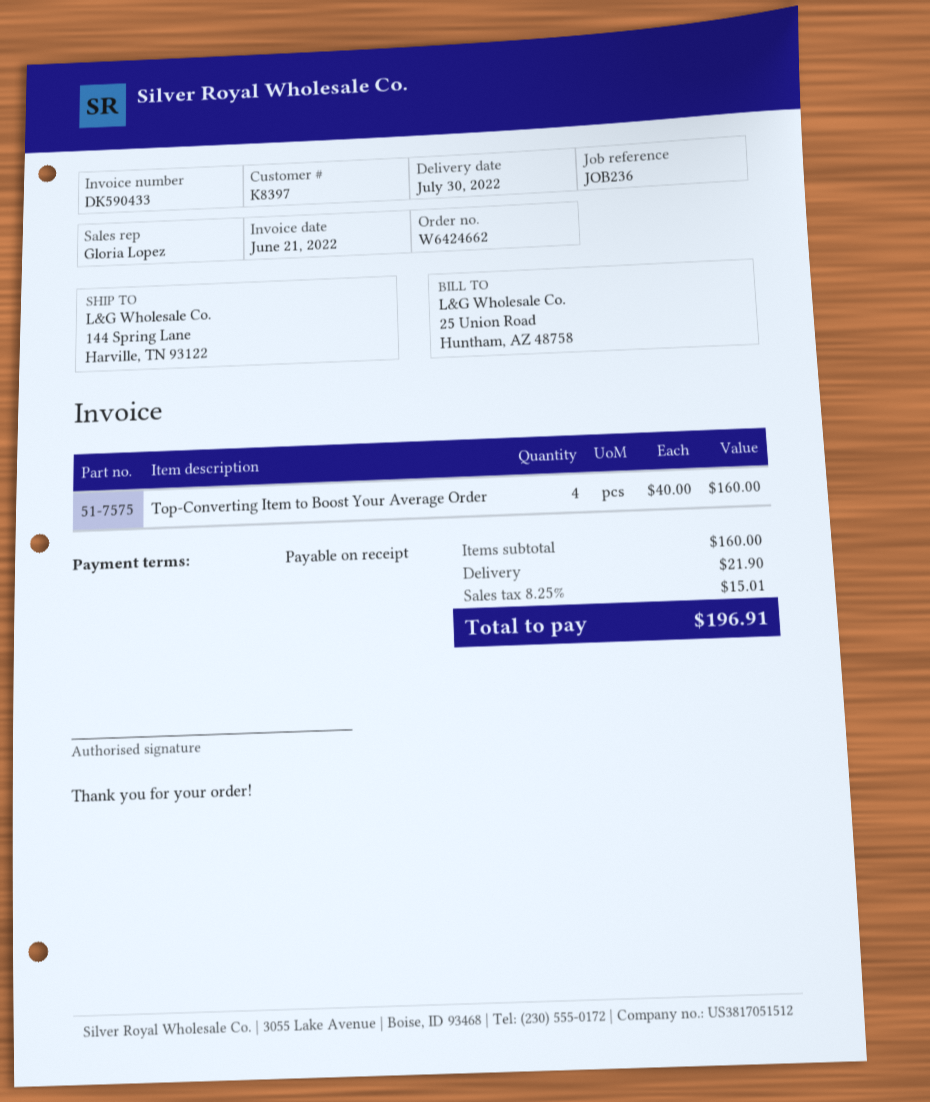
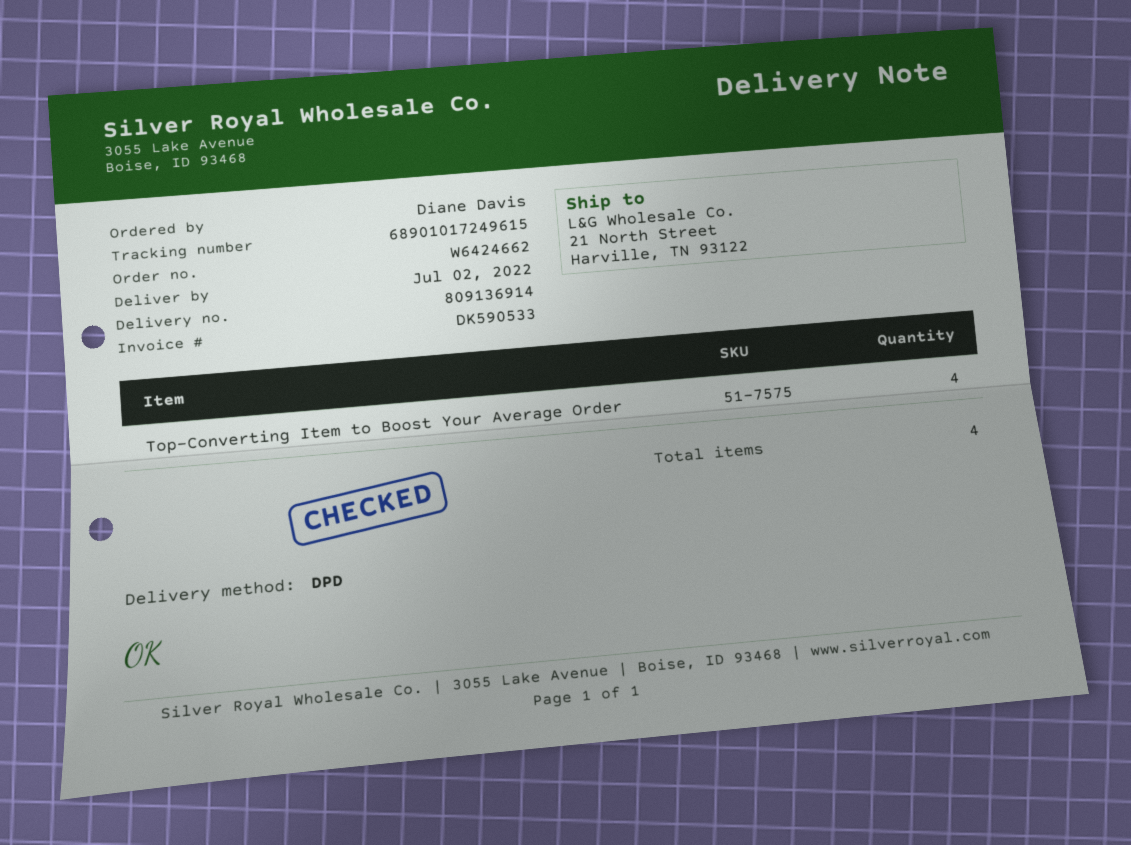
delivery date: 2022-07-30 -> 2022-07-02
invoice number: DK590433 -> DK590533
ship to: 144 Spring Lane, Harville, TN 93122 -> 21 North Street, Harville, TN 93122

